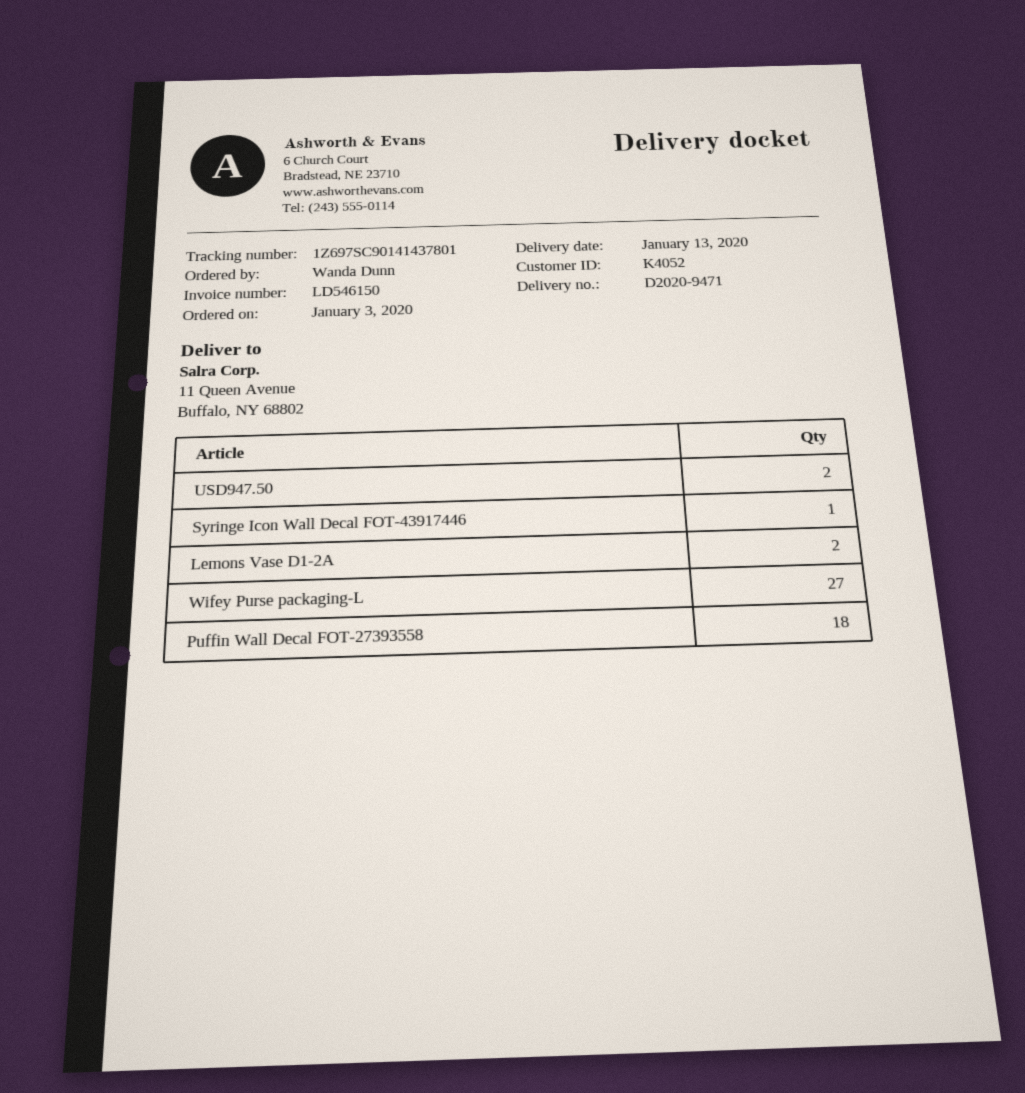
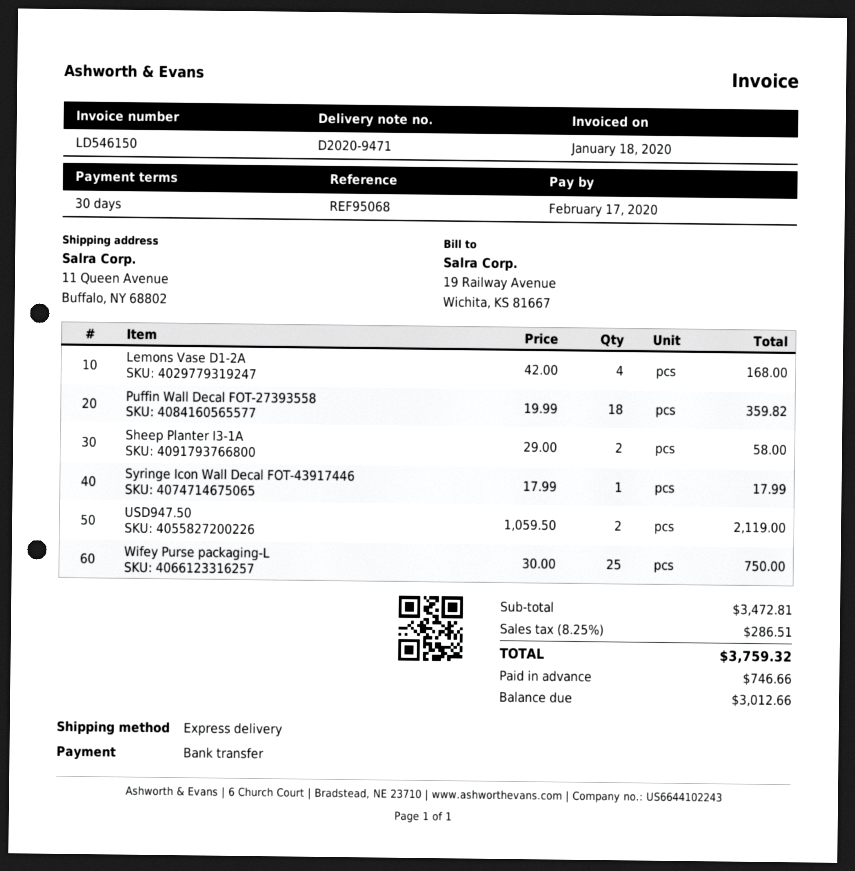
Lemons Vase D1-2A: 2 -> 4
Wifey Purse packaging-L: 27 -> 25
Sheep Planter I3-1A: none -> 2

